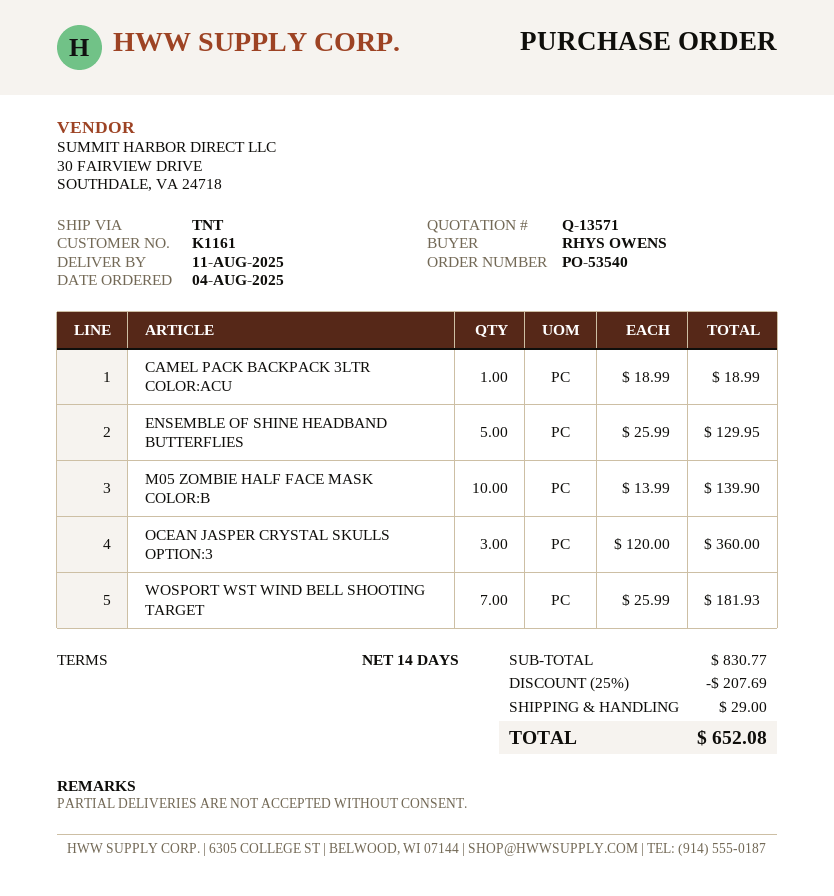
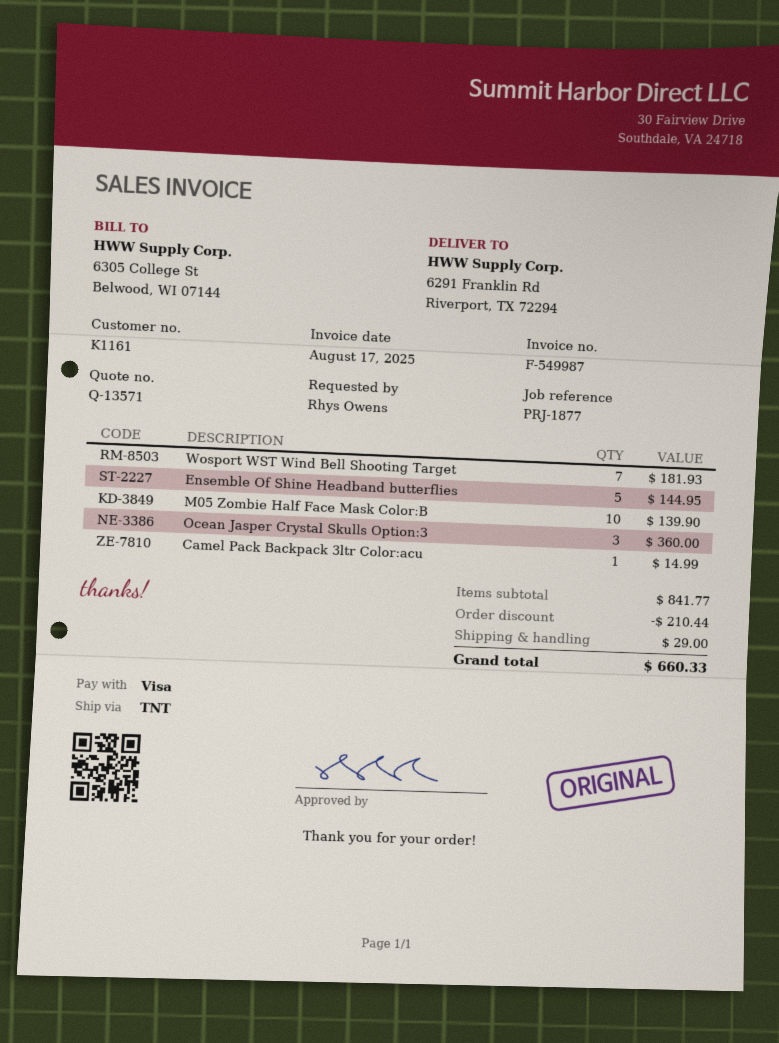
CAMEL PACK BACKPACK 3LTR COLOR:ACU: 1 for 18.99 -> 1 for 14.99
ENSEMBLE OF SHINE HEADBAND BUTTERFLIES: 5 for 129.95 -> 5 for 144.95
subtotal: 830.77 -> 841.77
discount: 207.69 -> 210.44
total: 652.08 -> 660.33

